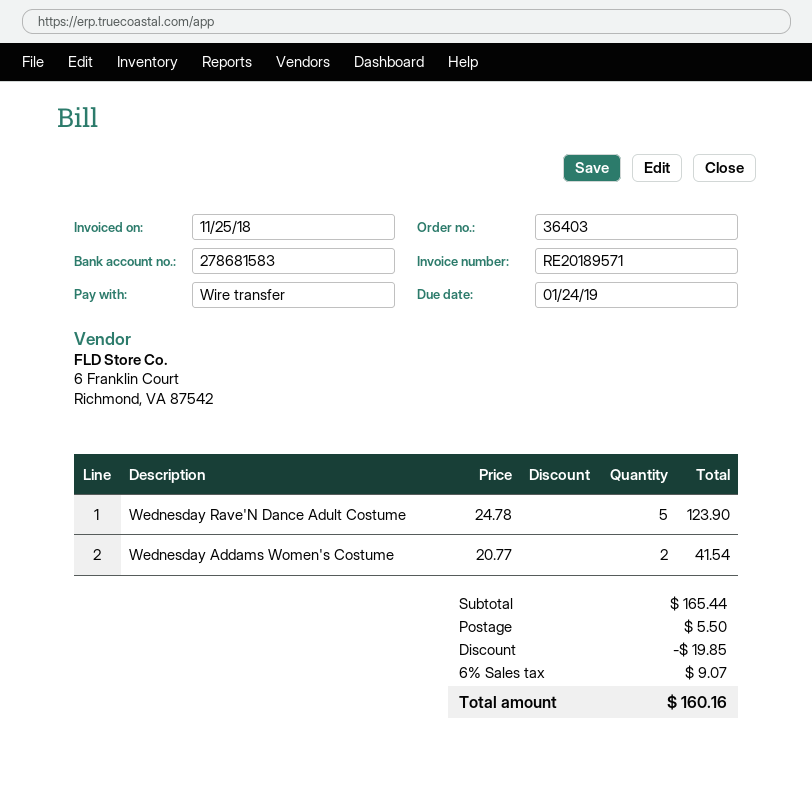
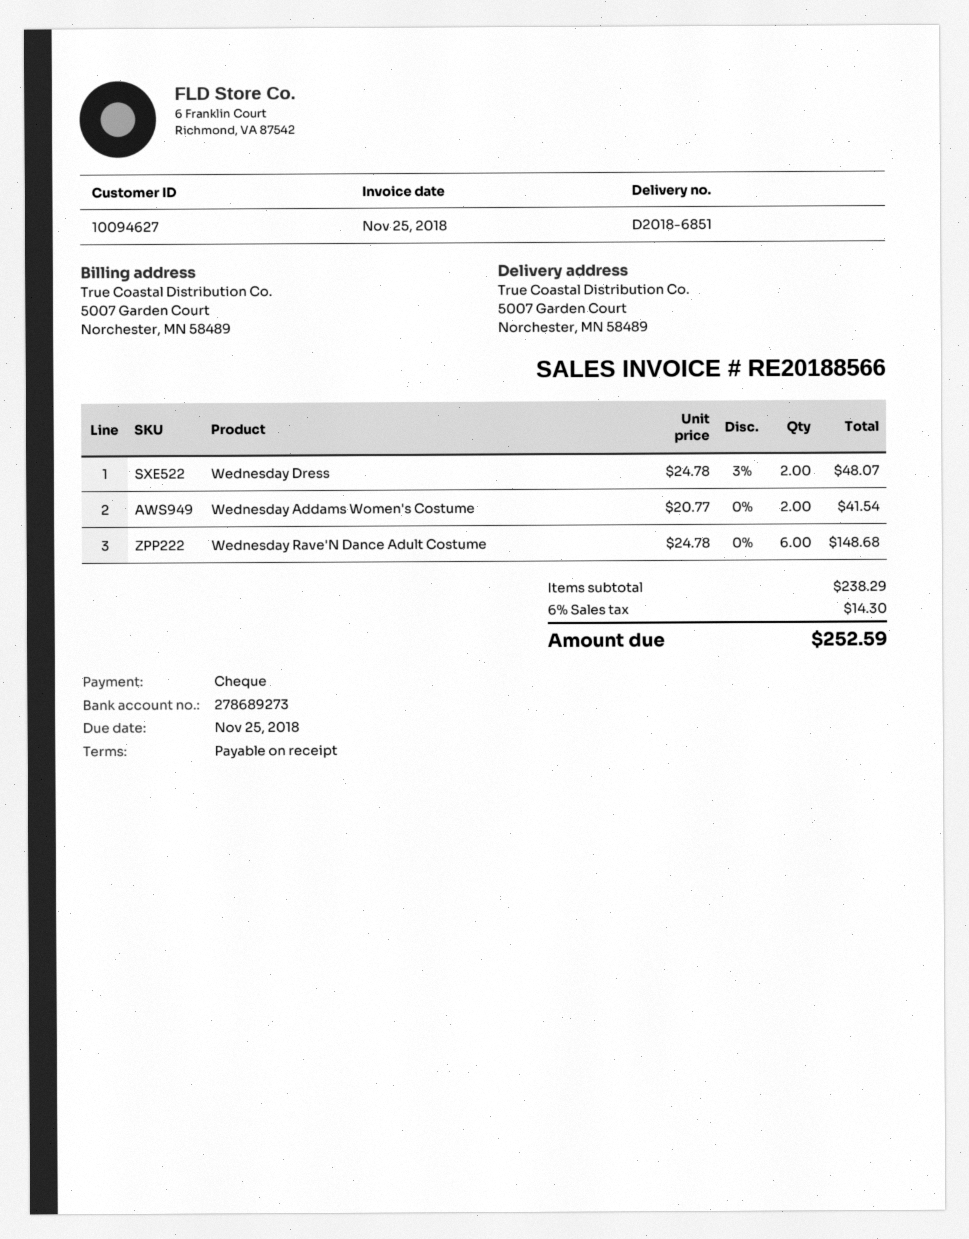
invoice number: RE20189571 -> RE20188566
due date: 2019-01-24 -> 2018-11-25
payment method: bank transfer -> cheque
bank account: 278681583 -> 278689273
Wednesday Rave'N Dance Adult Costume: 5 x 24.78 = 123.90 -> 6 x 24.78 = 148.68
Wednesday Dress: none -> 2 x 24.78 - 3% = 48.07
subtotal: 165.44 -> 238.29
discount: 19.85 -> none
shipping: 5.50 -> none
tax: 6% = 9.07 -> 6% = 14.30
total: 160.16 -> 252.59

